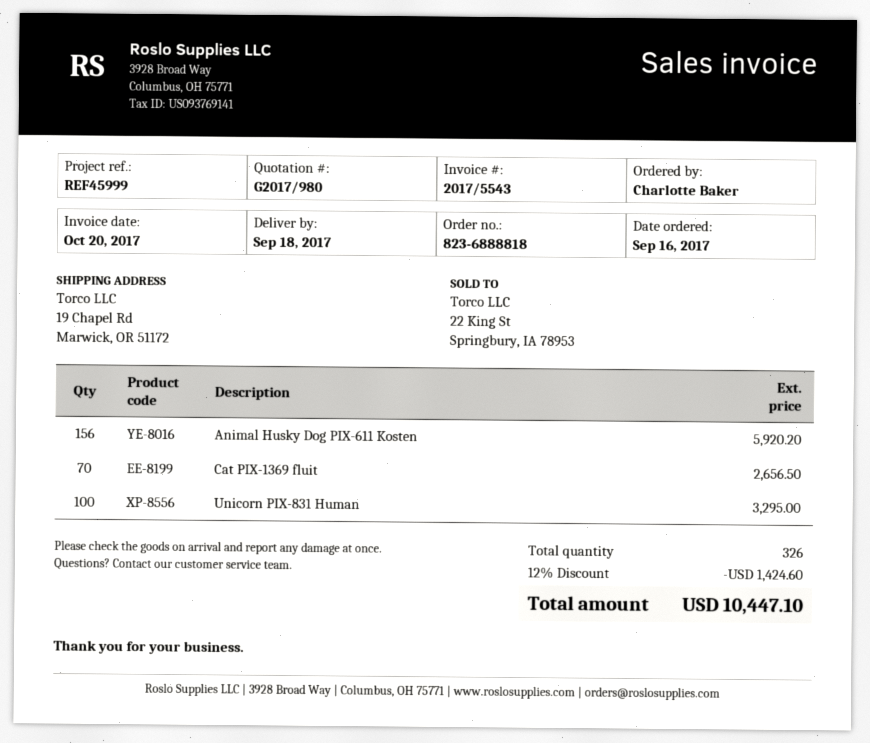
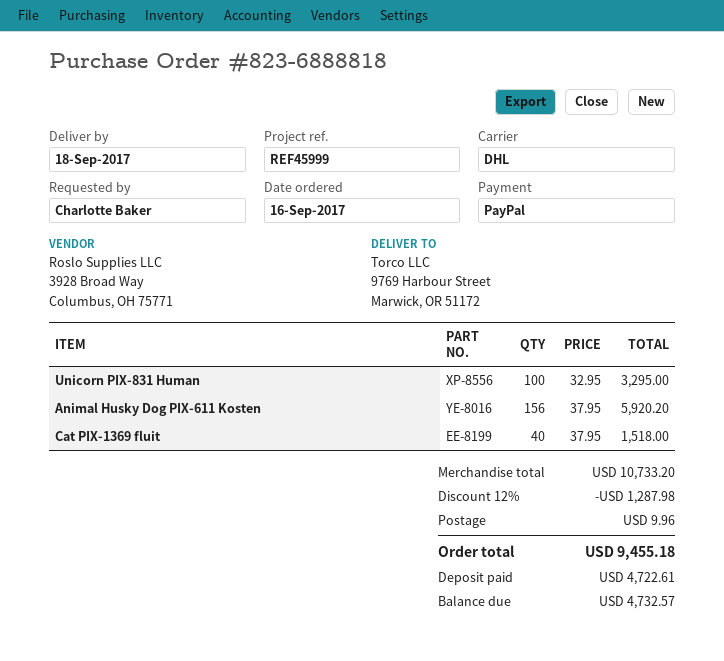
ship to: 19 Chapel Rd, Marwick, OR 51172 -> 9769 Harbour Street, Marwick, OR 51172
Cat PIX-1369 fluit: 70 for 2656.50 -> 40 for 1518.00
discount: 12% = 1424.60 -> 12% = 1287.98
shipping: none -> 9.96
total: 10447.10 -> 9455.18

